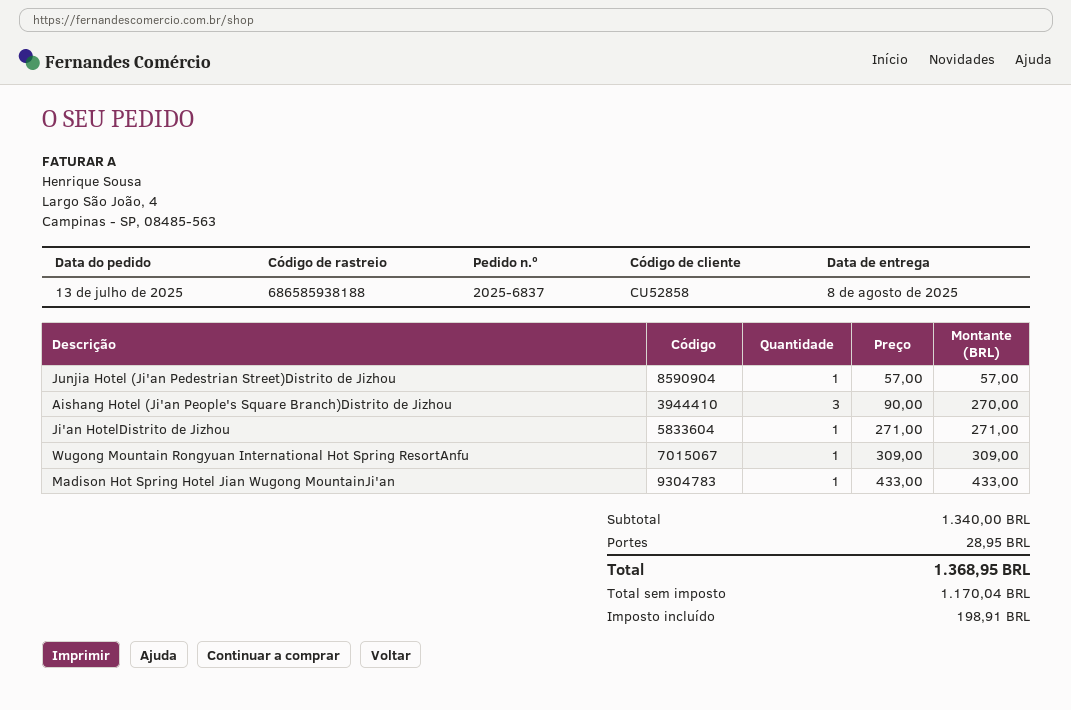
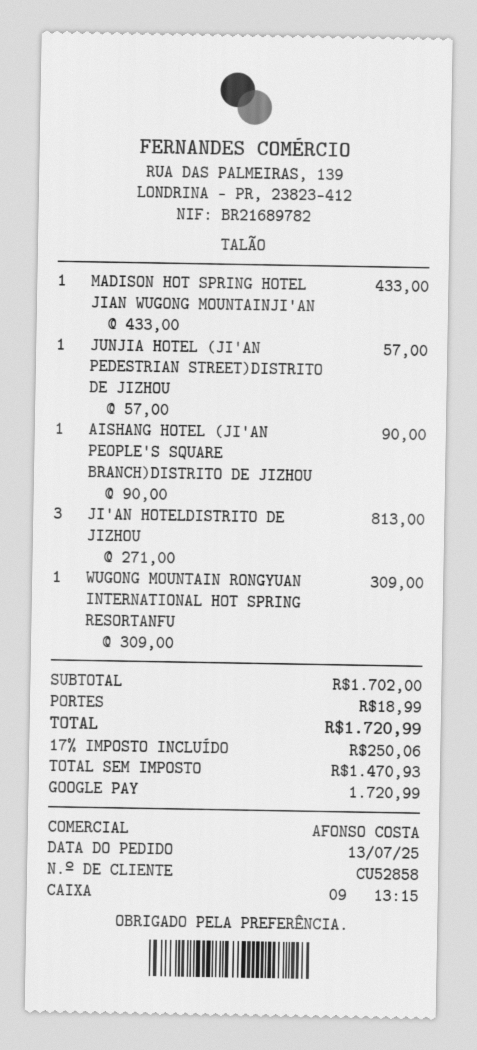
Aishang Hotel (Ji'an People's Square Branch)Distrito de Jizhou: 3 x 90.00 = 270.00 -> 1 x 90.00 = 90.00
Ji'an HotelDistrito de Jizhou: 1 x 271.00 = 271.00 -> 3 x 271.00 = 813.00
subtotal: 1340.00 -> 1702.00
shipping: 28.95 -> 18.99
net: 1170.04 -> 1470.93
tax: 198.91 -> 250.06
total: 1368.95 -> 1720.99

